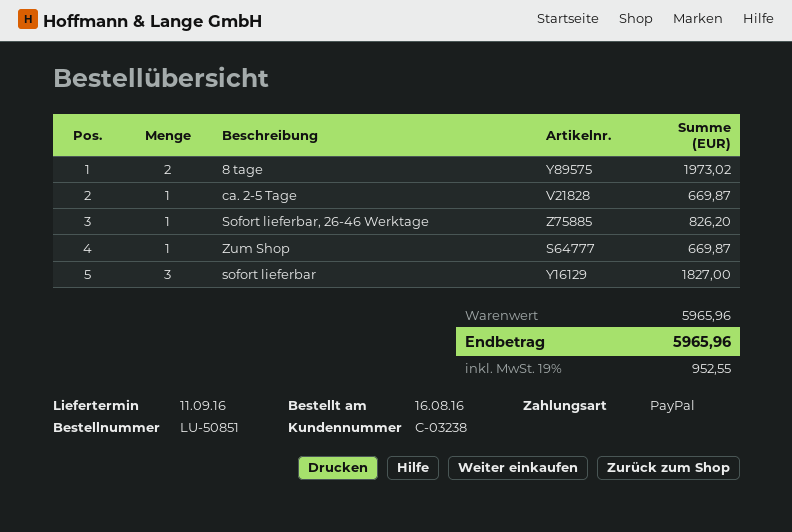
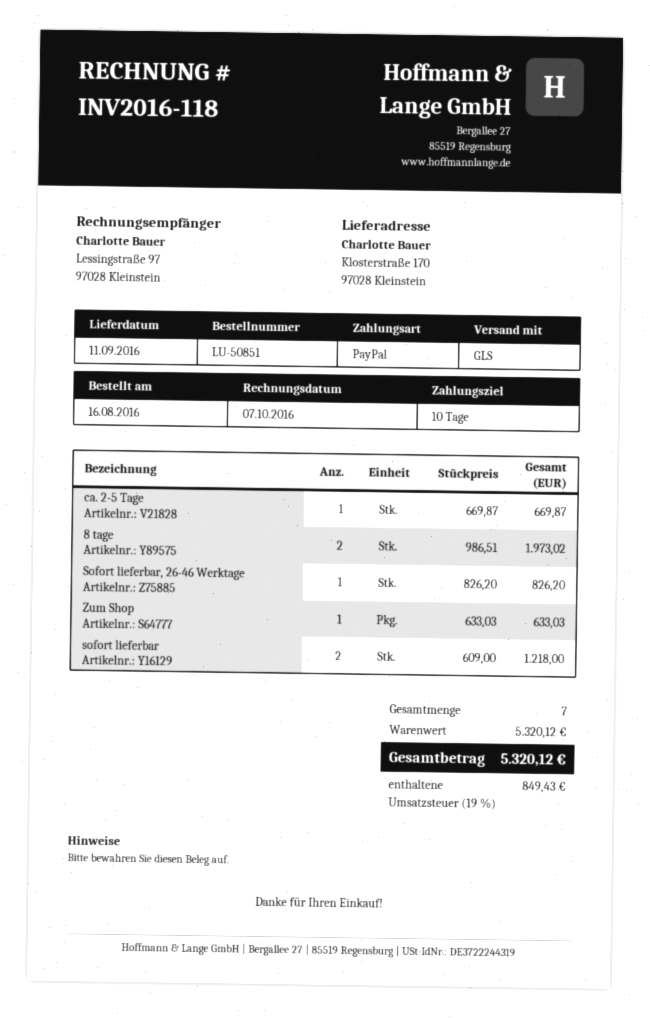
Zum Shop: 1 for 669.87 -> 1 for 633.03
sofort lieferbar: 3 for 1827.00 -> 2 for 1218.00
subtotal: 5965.96 -> 5320.12
tax: 19% = 952.55 -> 19% = 849.43
total: 5965.96 -> 5320.12

